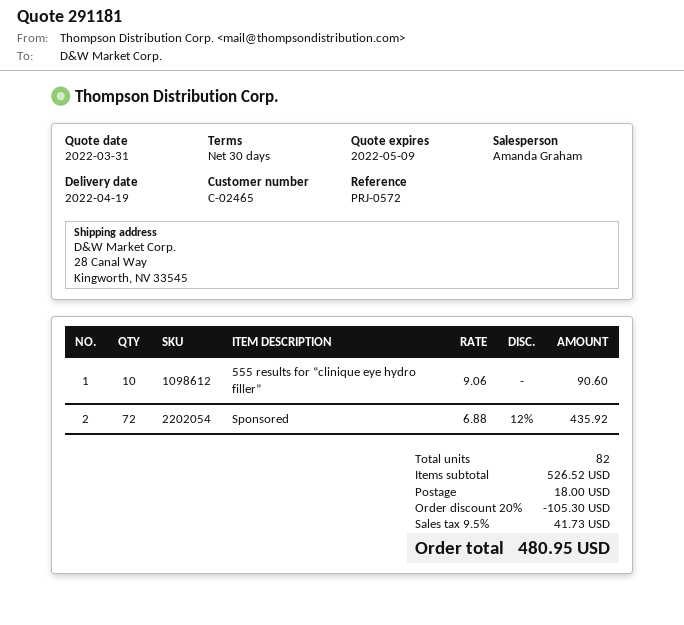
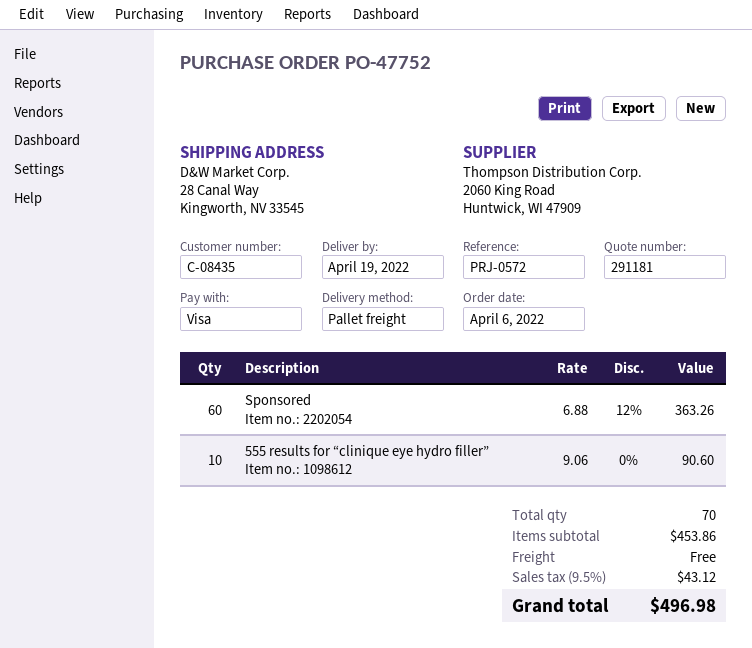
customer number: C-02465 -> C-08435
Sponsored: 72 x 6.88 - 12% = 435.92 -> 60 x 6.88 - 12% = 363.26
total quantity: 82 -> 70
subtotal: 526.52 -> 453.86
discount: 20% = 105.30 -> none
shipping: 18.00 -> 0.00
tax: 9.5% = 41.73 -> 9.5% = 43.12
total: 480.95 -> 496.98

